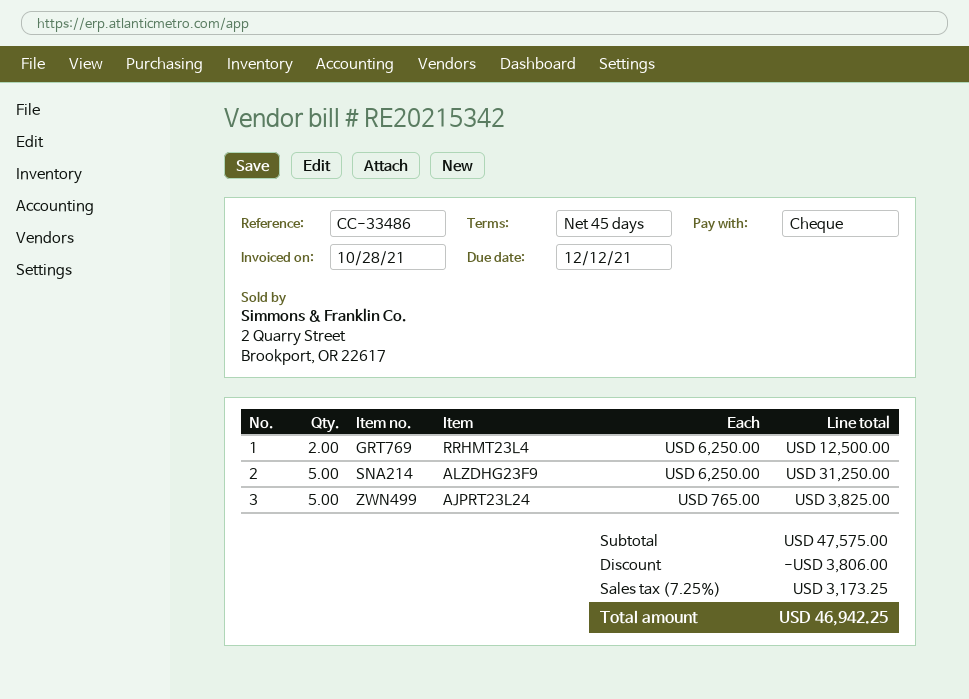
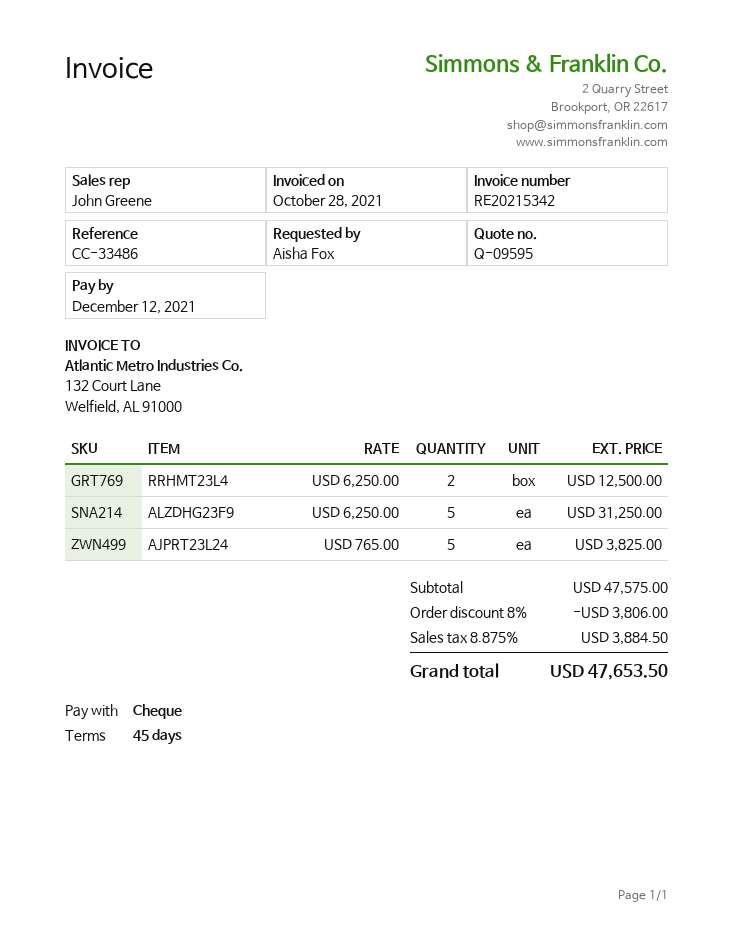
tax: 7.25% = 3173.25 -> 8.875% = 3884.50
total: 46942.25 -> 47653.50

